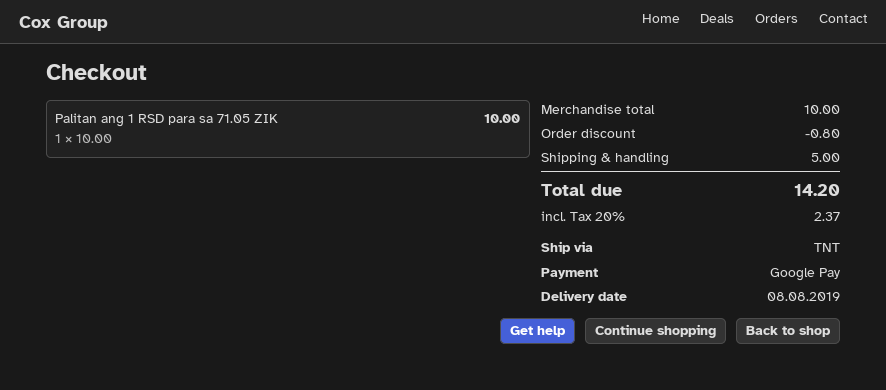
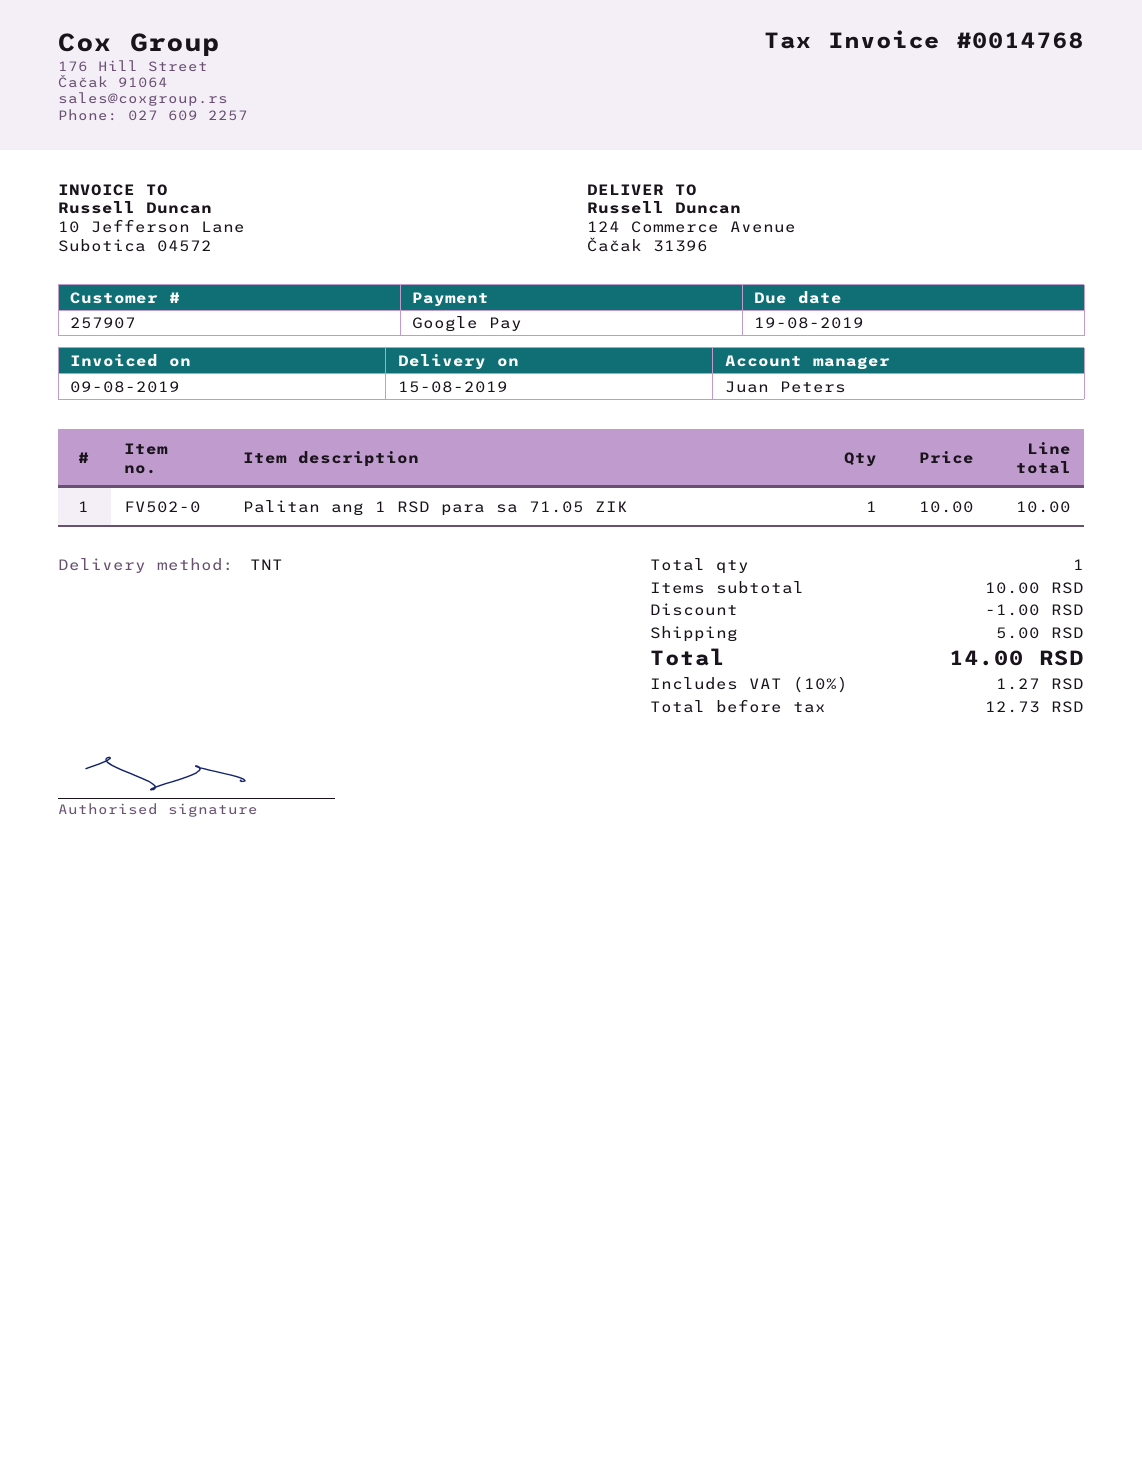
delivery date: 2019-08-08 -> 2019-08-15
discount: 0.80 -> 1.00
tax: 20% = 2.37 -> 10% = 1.27
total: 14.20 -> 14.00

